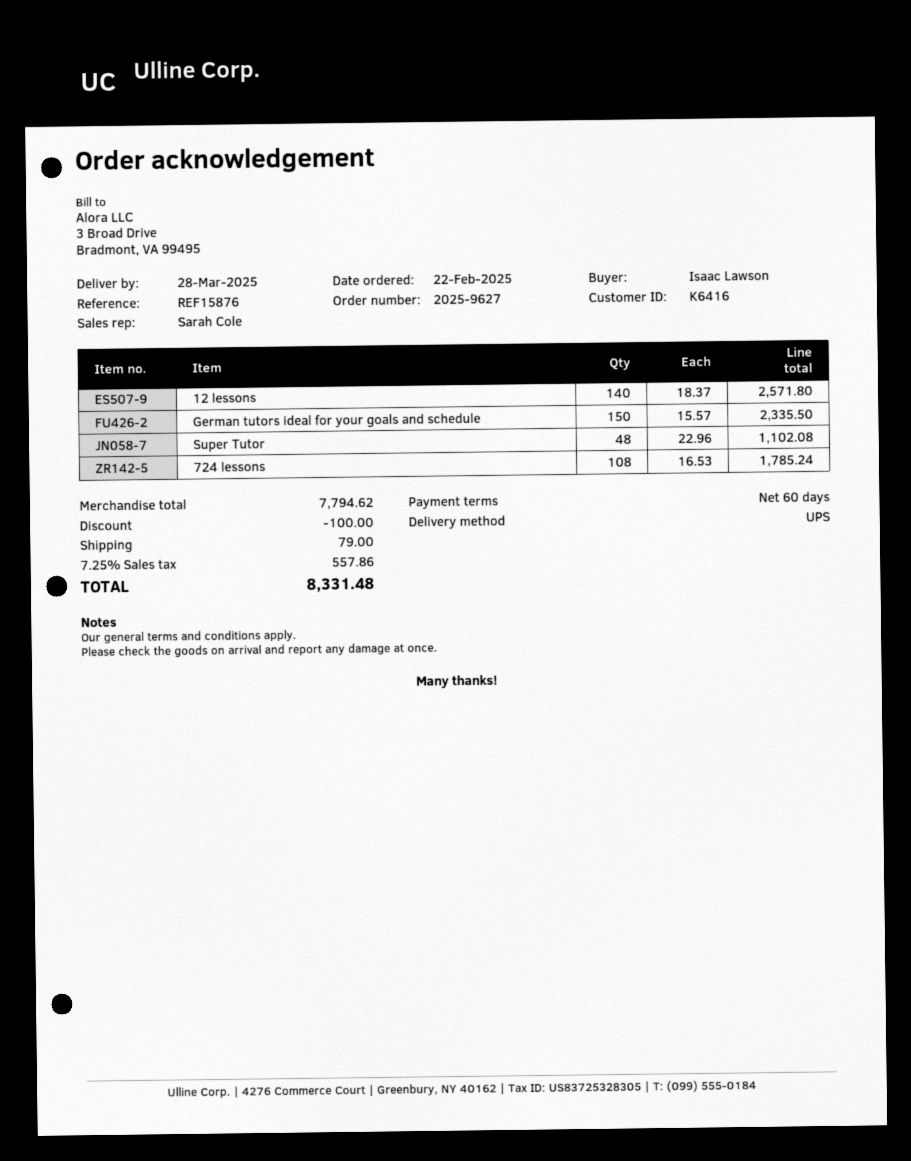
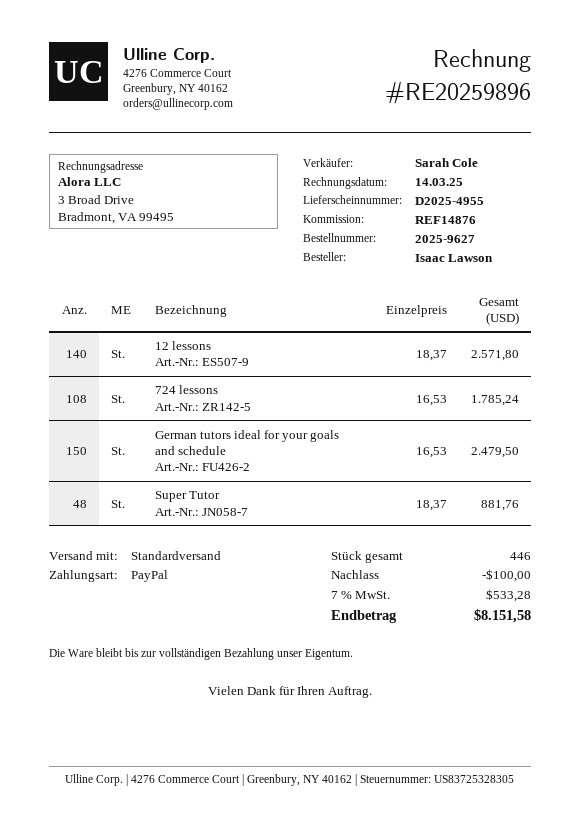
reference: REF15876 -> REF14876
shipping method: UPS -> standard
German tutors ideal for your goals and schedule: 150 x 15.57 = 2335.50 -> 150 x 16.53 = 2479.50
Super Tutor: 48 x 22.96 = 1102.08 -> 48 x 18.37 = 881.76
shipping: 79.00 -> none
tax: 7.25% = 557.86 -> 7% = 533.28
total: 8331.48 -> 8151.58

